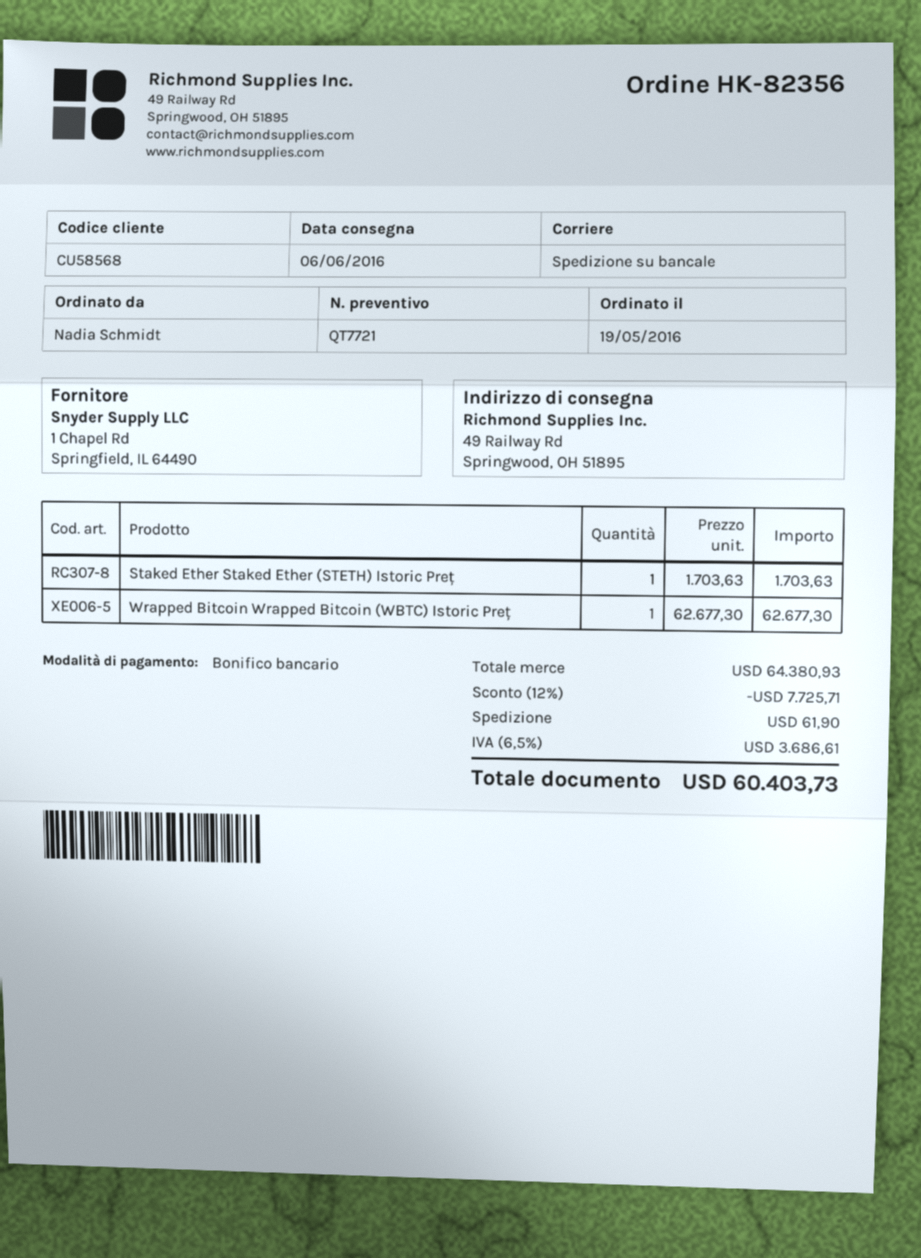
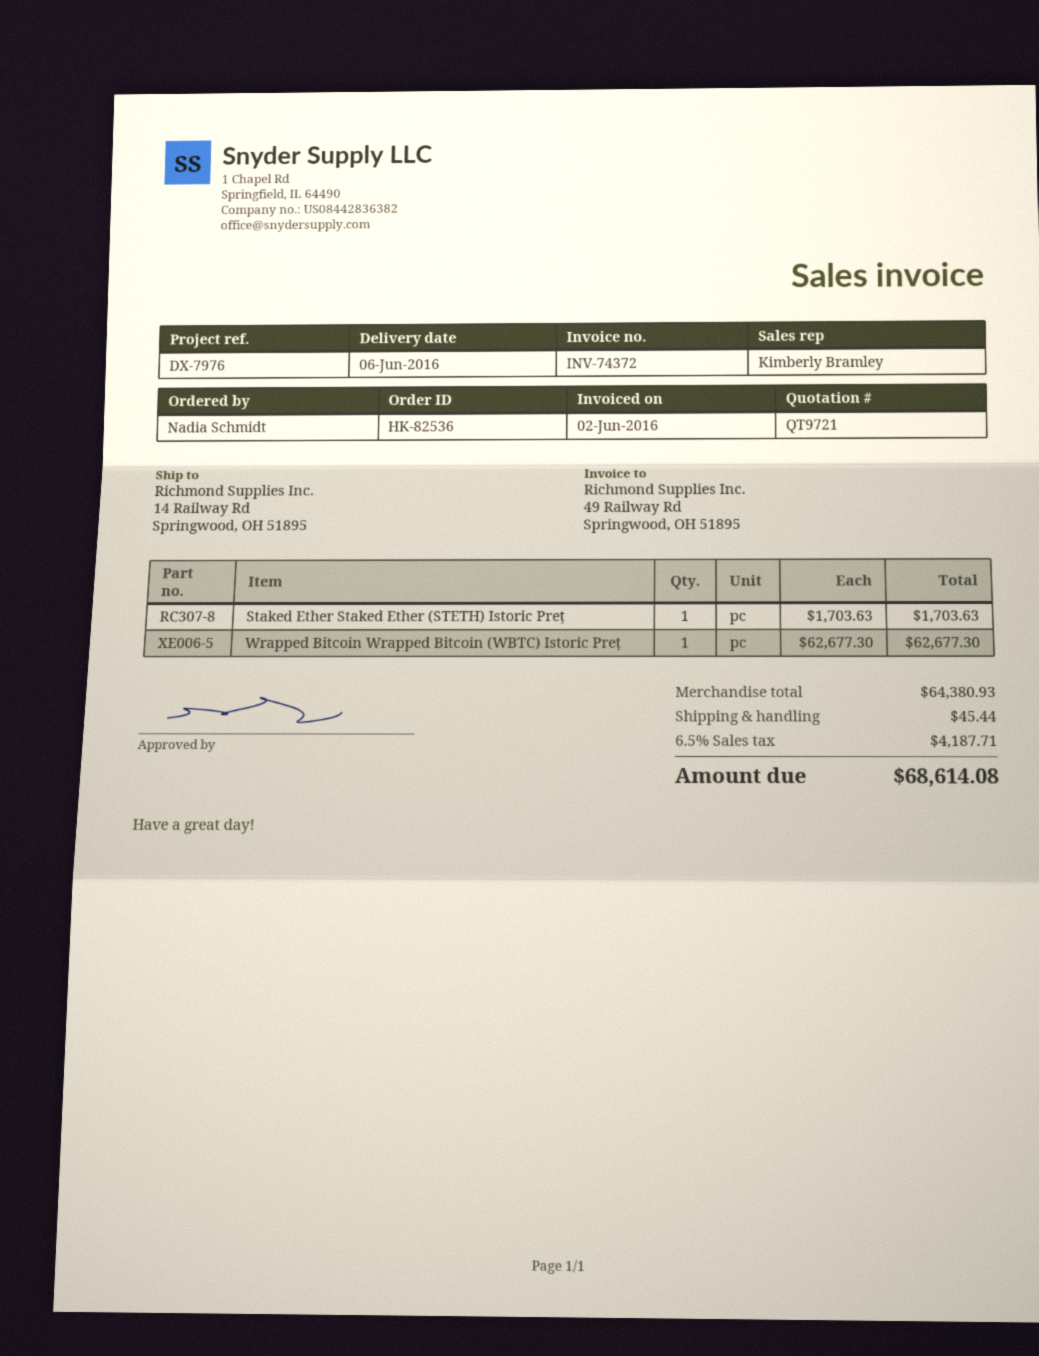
quote number: QT7721 -> QT9721
order number: HK-82356 -> HK-82536
ship to: 49 Railway Rd, Springwood, OH 51895 -> 14 Railway Rd, Springwood, OH 51895
discount: 12% = 7725.71 -> none
shipping: 61.90 -> 45.44
tax: 6.5% = 3686.61 -> 6.5% = 4187.71
total: 60403.73 -> 68614.08

